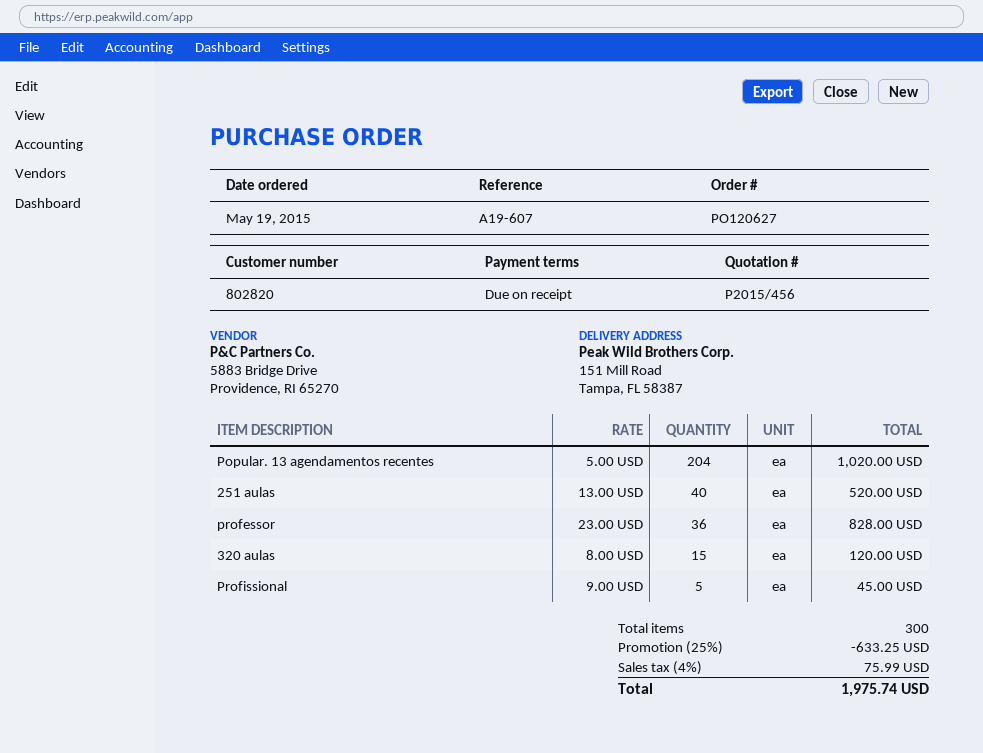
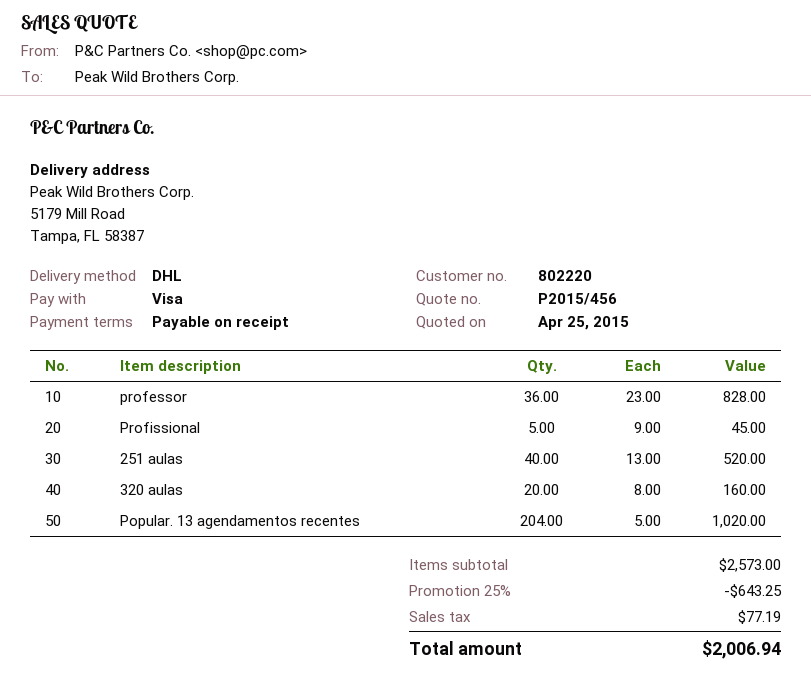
customer number: 802820 -> 802220
ship to: 151 Mill Road, Tampa, FL 58387 -> 5179 Mill Road, Tampa, FL 58387
320 aulas: 15 x 8.00 = 120.00 -> 20 x 8.00 = 160.00
discount: 25% = 633.25 -> 25% = 643.25
tax: 75.99 -> 77.19
total: 1975.74 -> 2006.94

